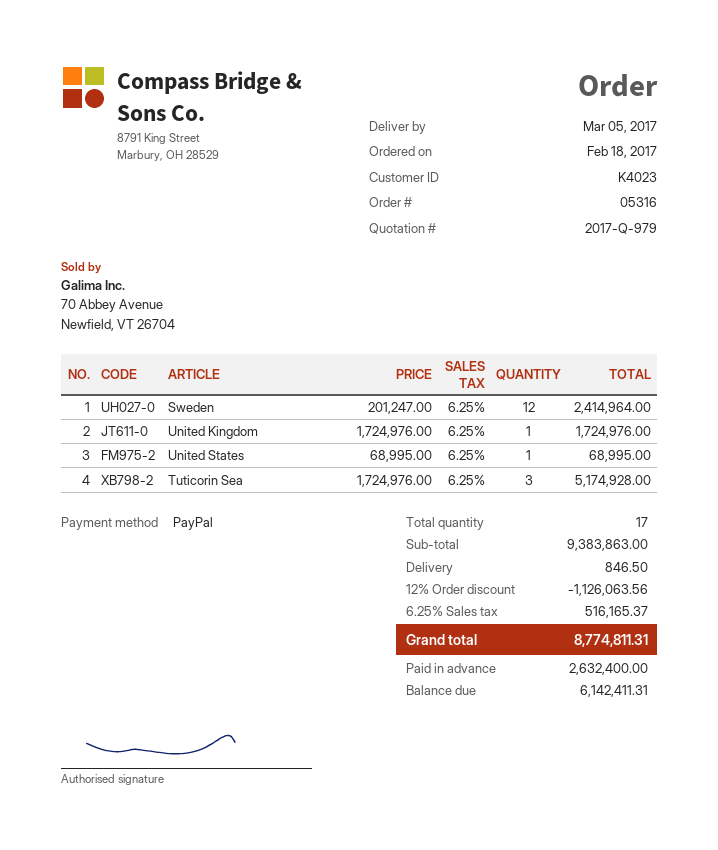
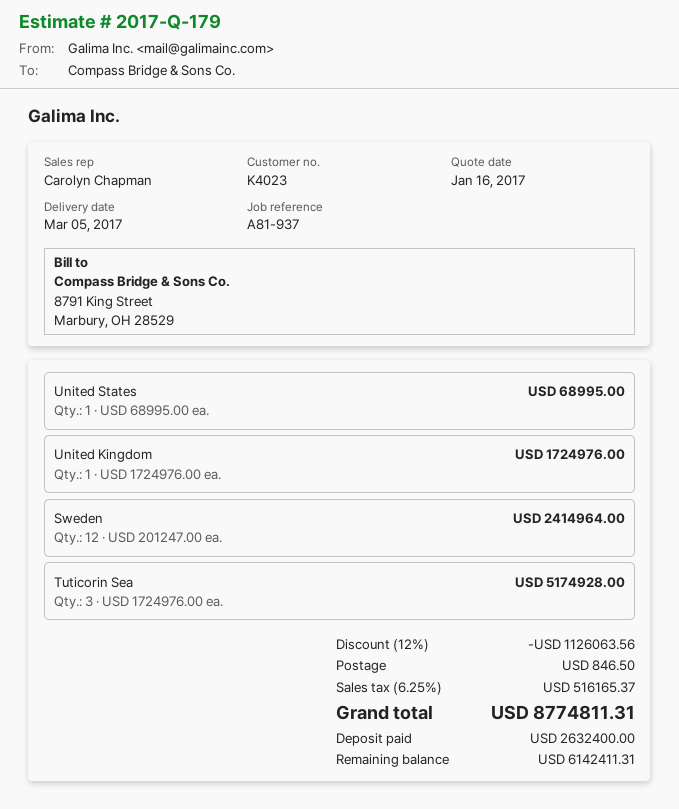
quote number: 2017-Q-979 -> 2017-Q-179

